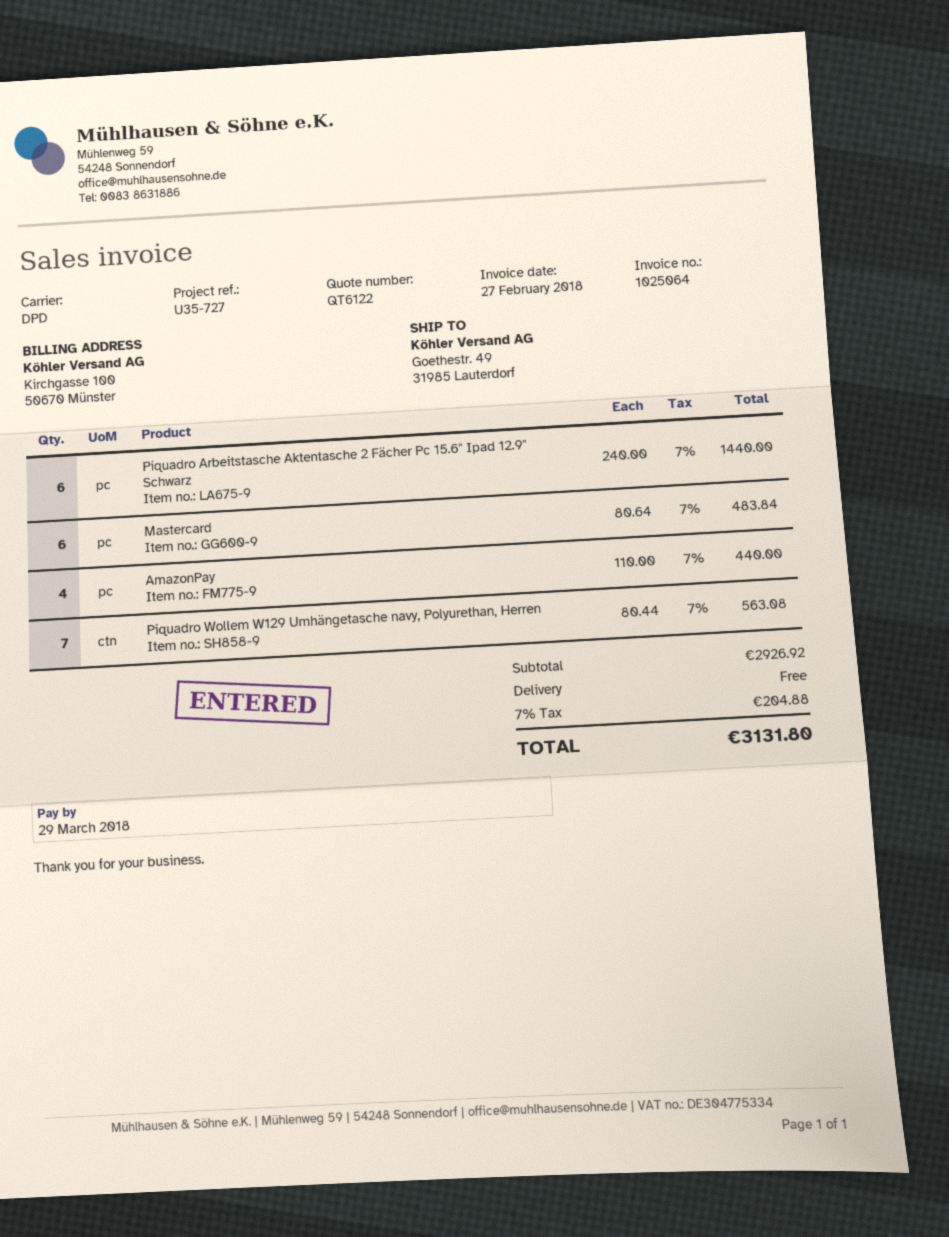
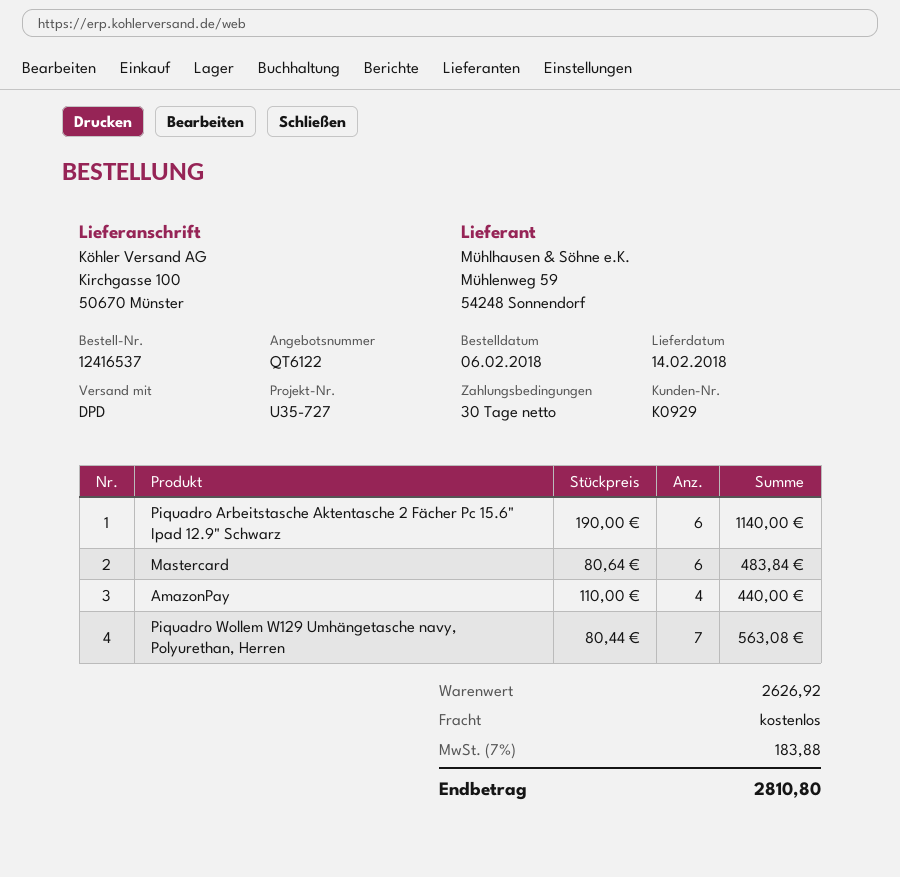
ship to: Goethestr. 49, 31985 Lauterdorf -> Kirchgasse 100, 50670 Münster
Piquadro Arbeitstasche Aktentasche 2 Fächer Pc 15.6" Ipad 12.9" Schwarz: 6 x 240.00 = 1440.00 -> 6 x 190.00 = 1140.00
subtotal: 2926.92 -> 2626.92
tax: 7% = 204.88 -> 7% = 183.88
total: 3131.80 -> 2810.80

